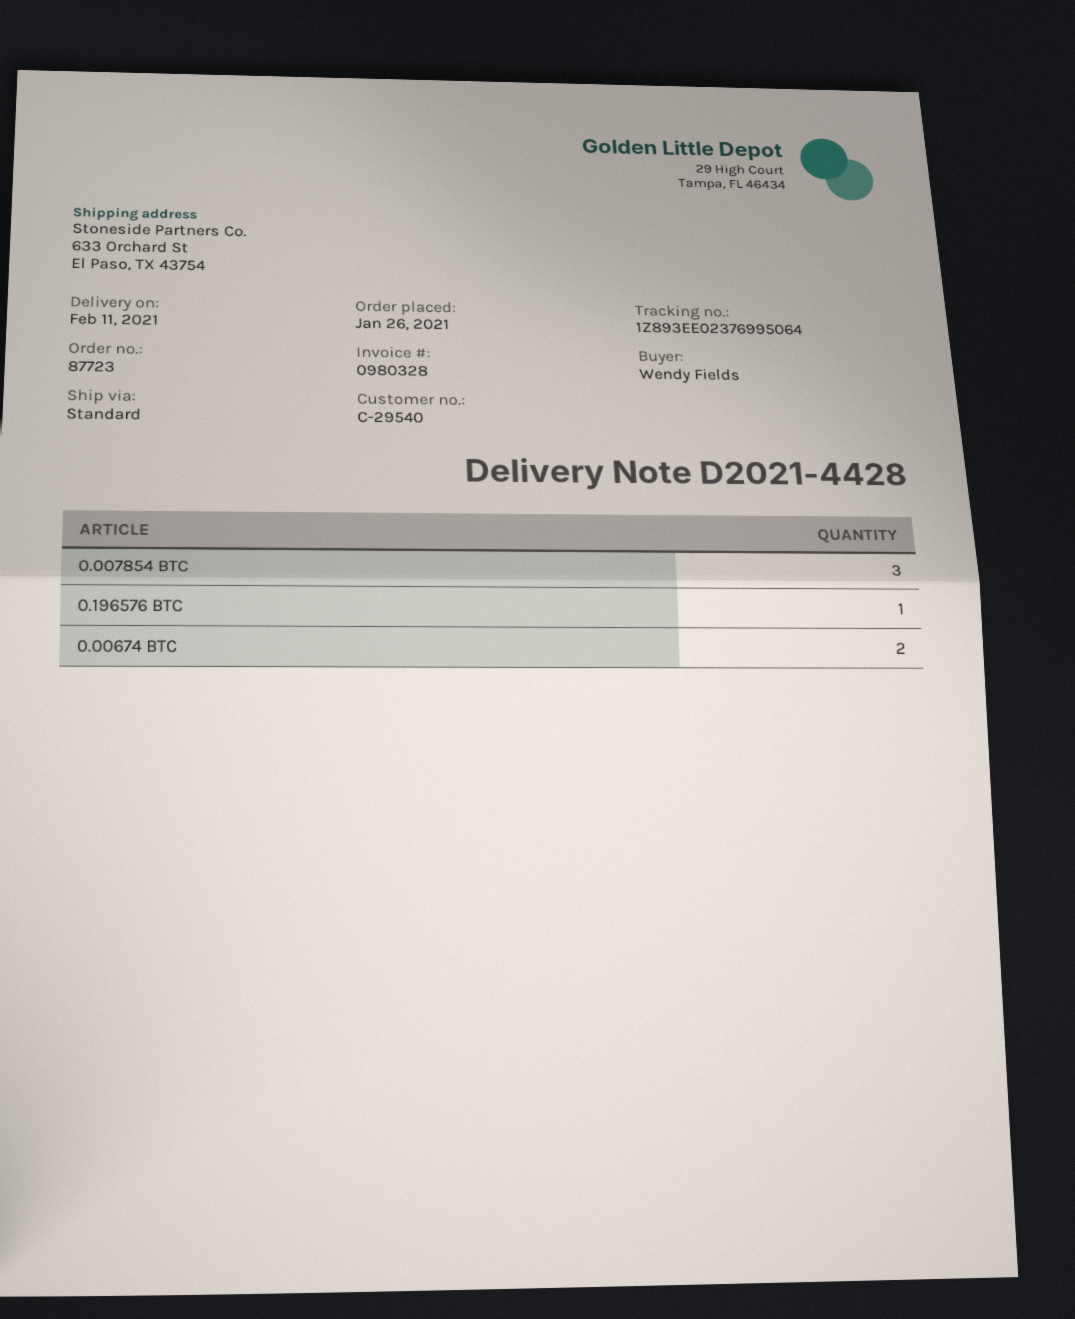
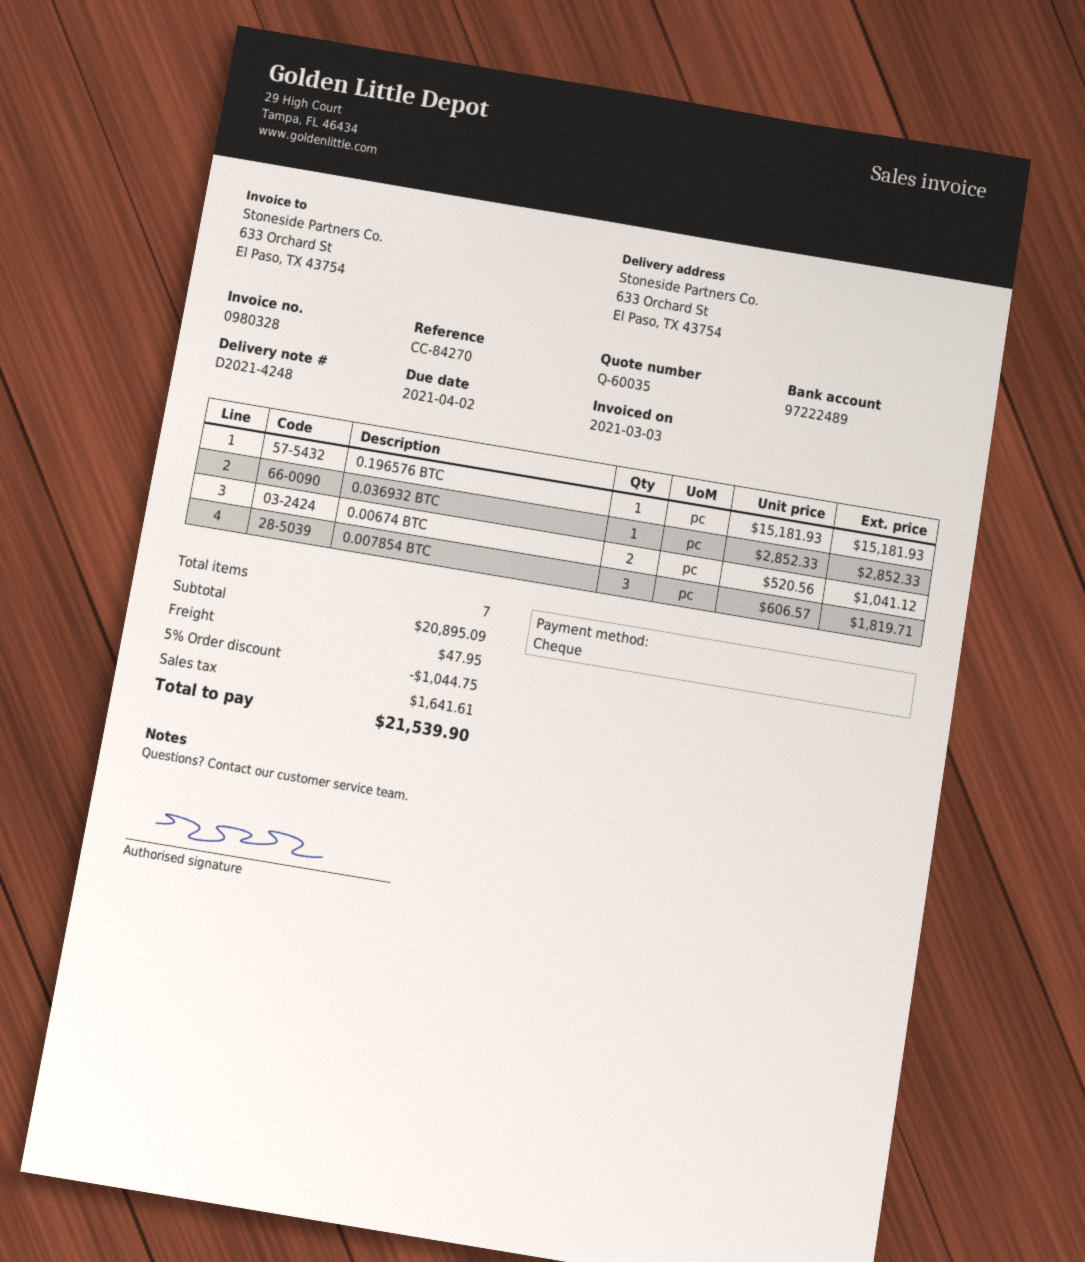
delivery note number: D2021-4428 -> D2021-4248
0.036932 BTC: none -> 1

